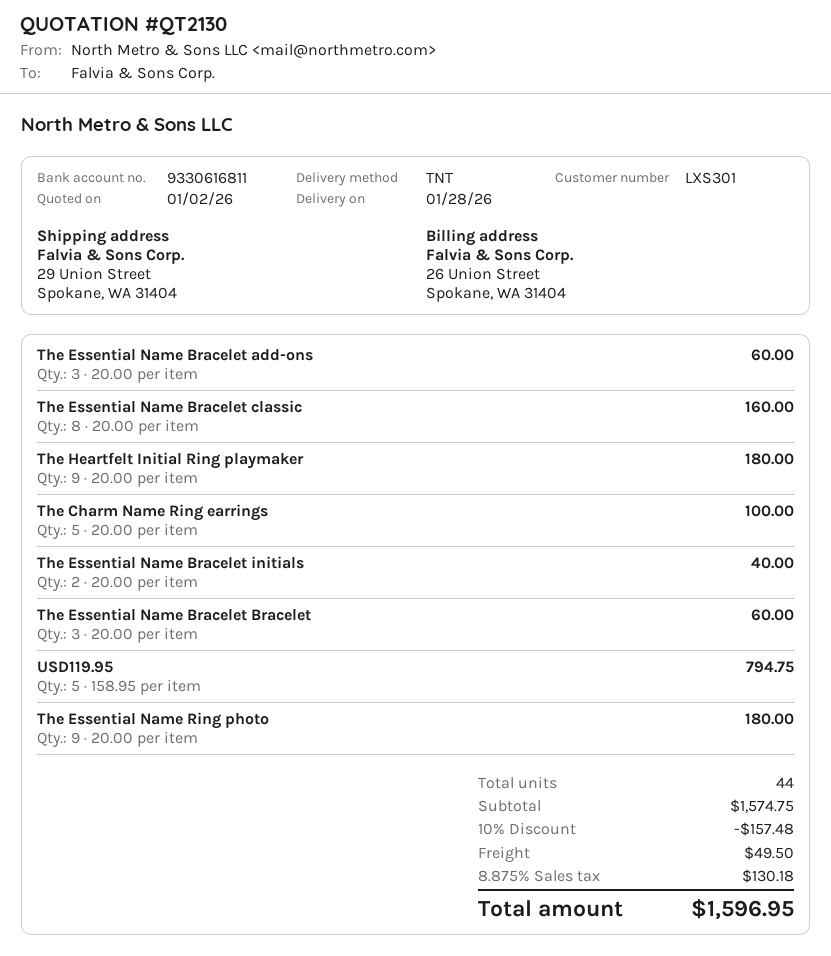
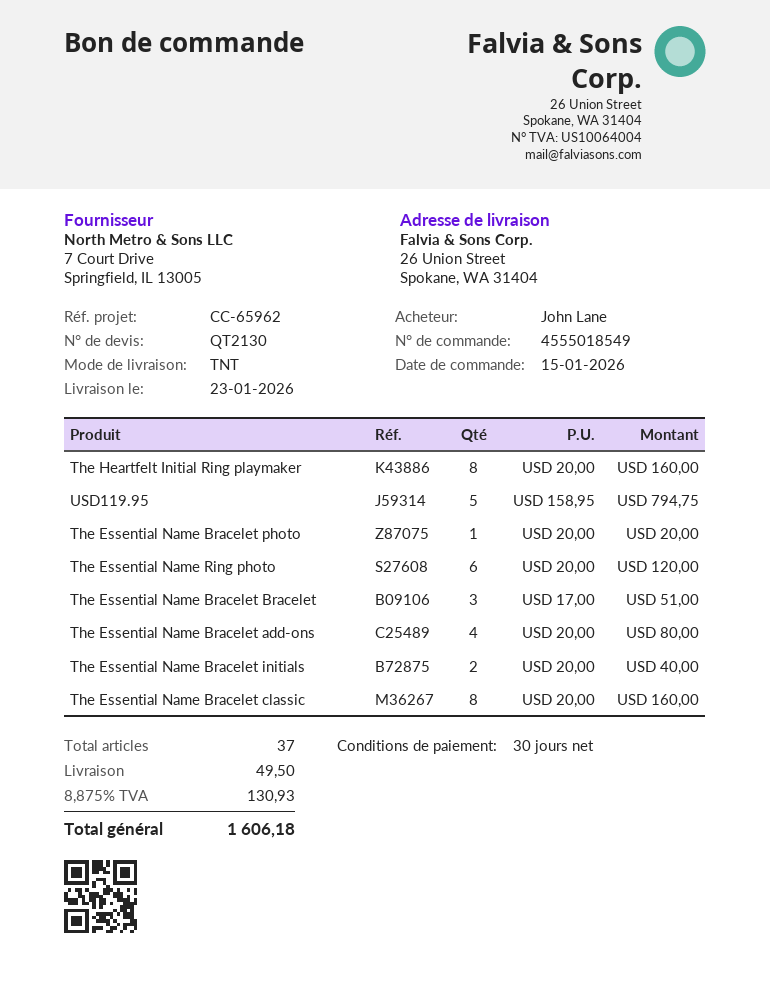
delivery date: 2026-01-28 -> 2026-01-23
ship to: 29 Union Street, Spokane, WA 31404 -> 26 Union Street, Spokane, WA 31404
The Essential Name Bracelet add-ons: 3 x 20.00 = 60.00 -> 4 x 20.00 = 80.00
The Heartfelt Initial Ring playmaker: 9 x 20.00 = 180.00 -> 8 x 20.00 = 160.00
The Charm Name Ring earrings: 5 x 20.00 = 100.00 -> none
The Essential Name Bracelet Bracelet: 3 x 20.00 = 60.00 -> 3 x 17.00 = 51.00
The Essential Name Ring photo: 9 x 20.00 = 180.00 -> 6 x 20.00 = 120.00
The Essential Name Bracelet photo: none -> 1 x 20.00 = 20.00
total quantity: 44 -> 37
discount: 10% = 157.48 -> none
tax: 8.875% = 130.18 -> 8.875% = 130.93
total: 1596.95 -> 1606.18

